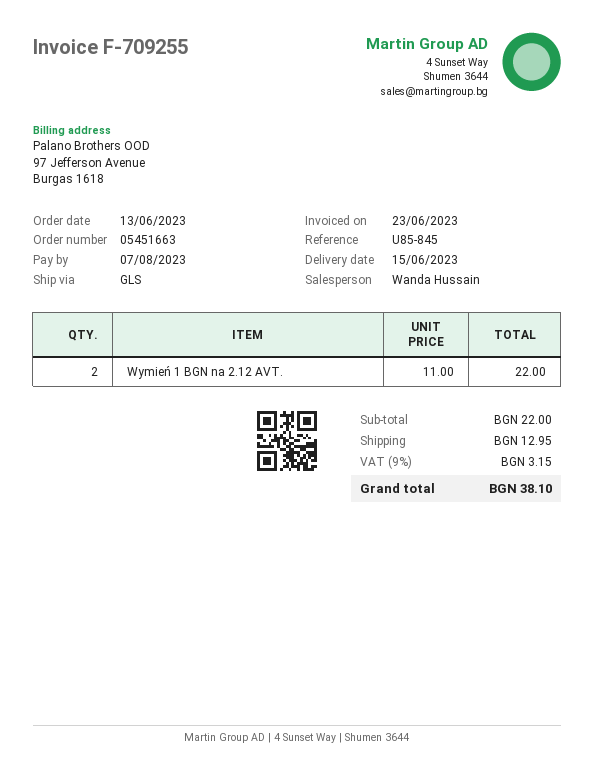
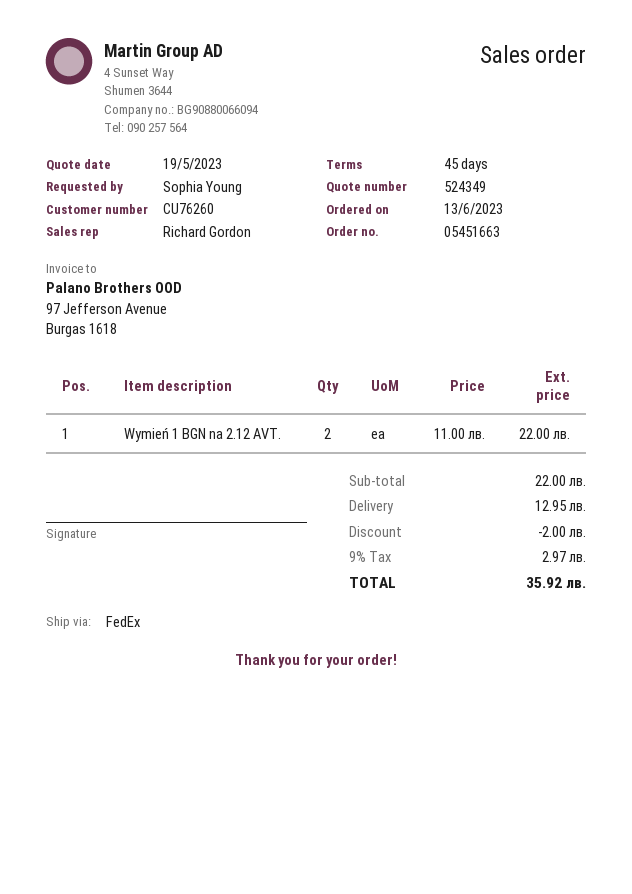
sales rep: Wanda Hussain -> Richard Gordon
shipping method: GLS -> FedEx
discount: none -> 2.00
tax: 9% = 3.15 -> 9% = 2.97
total: 38.10 -> 35.92

